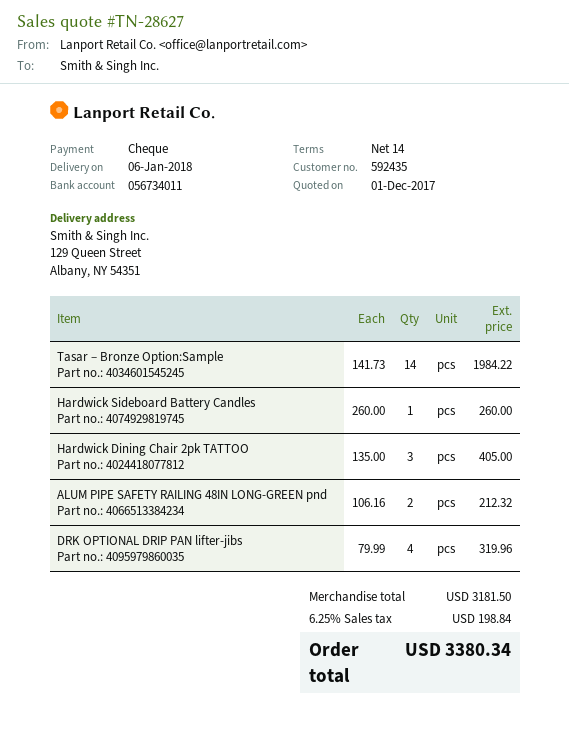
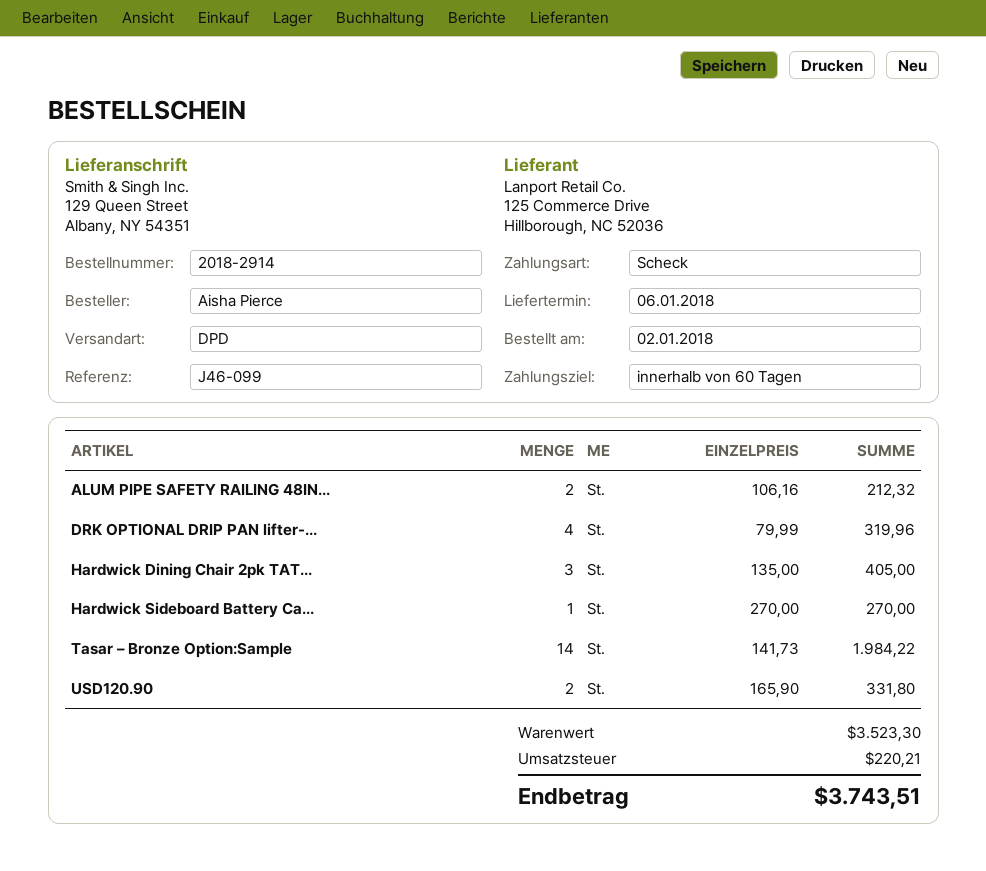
payment terms: 14 days -> 60 days
Hardwick Sideboard Battery Candles: 1 x 260.00 = 260.00 -> 1 x 270.00 = 270.00
USD120.90: none -> 2 x 165.90 = 331.80
subtotal: 3181.50 -> 3523.30
tax: 198.84 -> 220.21
total: 3380.34 -> 3743.51

